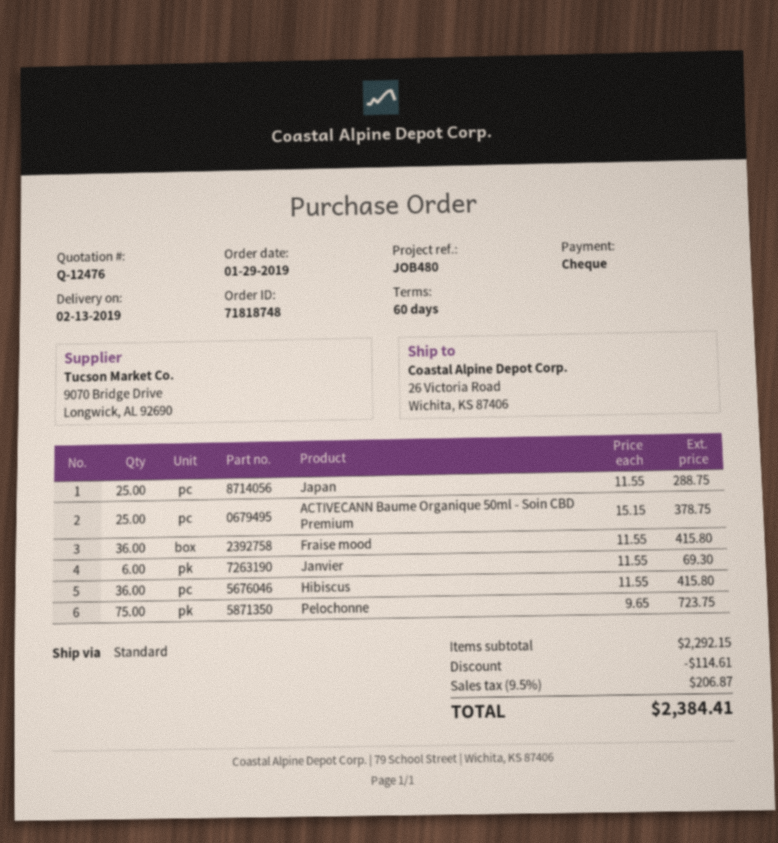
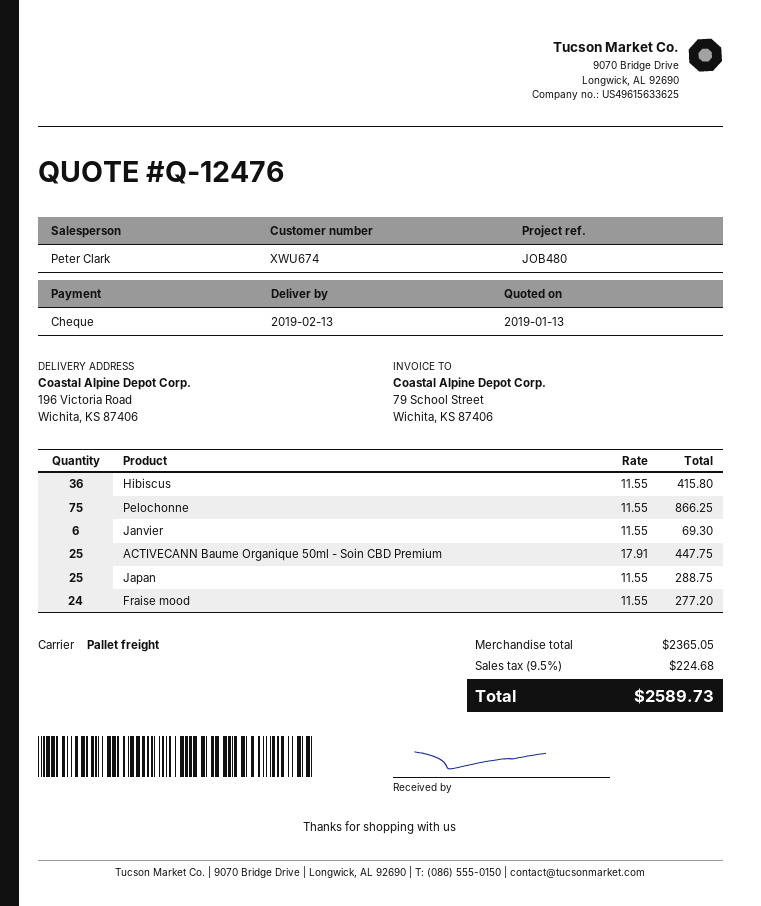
shipping method: standard -> pallet freight
ship to: 26 Victoria Road, Wichita, KS 87406 -> 196 Victoria Road, Wichita, KS 87406
ACTIVECANN Baume Organique 50ml - Soin CBD Premium: 25 x 15.15 = 378.75 -> 25 x 17.91 = 447.75
Fraise mood: 36 x 11.55 = 415.80 -> 24 x 11.55 = 277.20
Pelochonne: 75 x 9.65 = 723.75 -> 75 x 11.55 = 866.25
subtotal: 2292.15 -> 2365.05
discount: 114.61 -> none
tax: 9.5% = 206.87 -> 9.5% = 224.68
total: 2384.41 -> 2589.73

